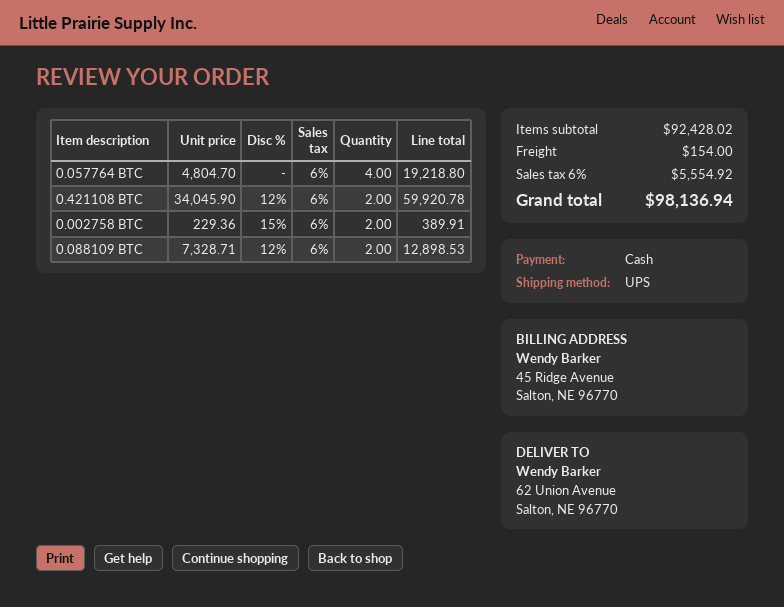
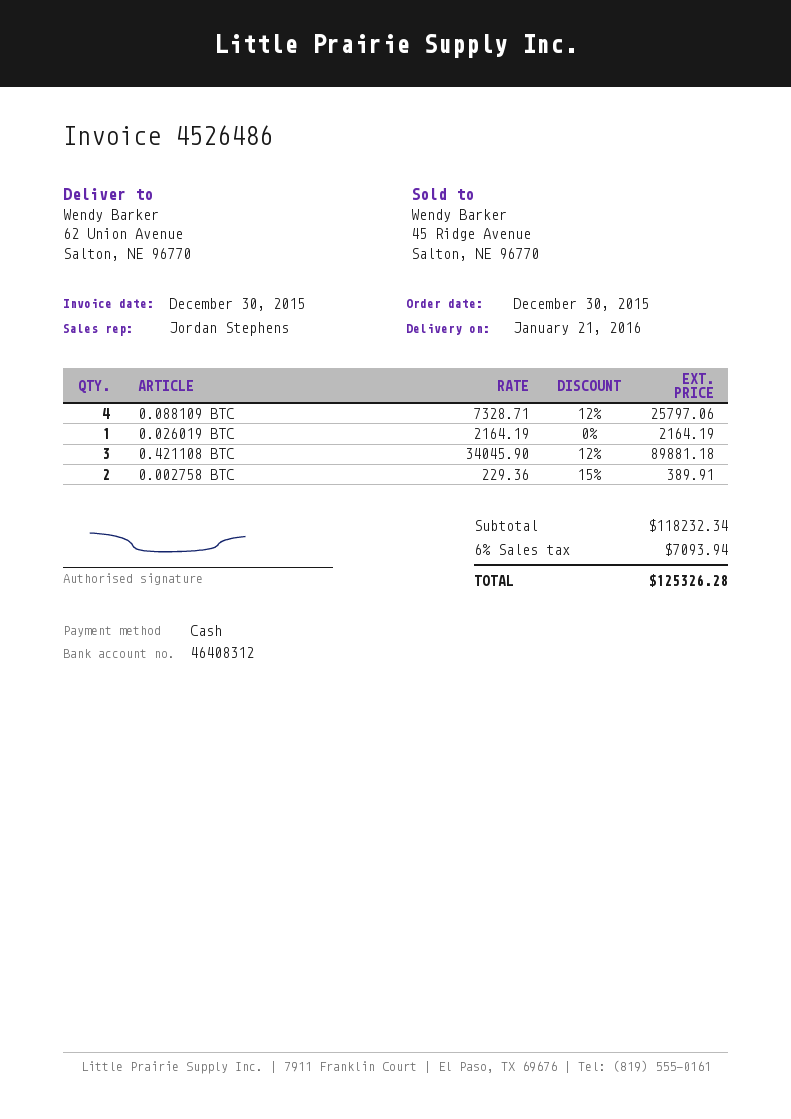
0.057764 BTC: 4 x 4804.70 = 19218.80 -> none
0.421108 BTC: 2 x 34045.90 - 12% = 59920.78 -> 3 x 34045.90 - 12% = 89881.18
0.088109 BTC: 2 x 7328.71 - 12% = 12898.53 -> 4 x 7328.71 - 12% = 25797.06
0.026019 BTC: none -> 1 x 2164.19 = 2164.19
subtotal: 92428.02 -> 118232.34
shipping: 154.00 -> none
tax: 6% = 5554.92 -> 6% = 7093.94
total: 98136.94 -> 125326.28

